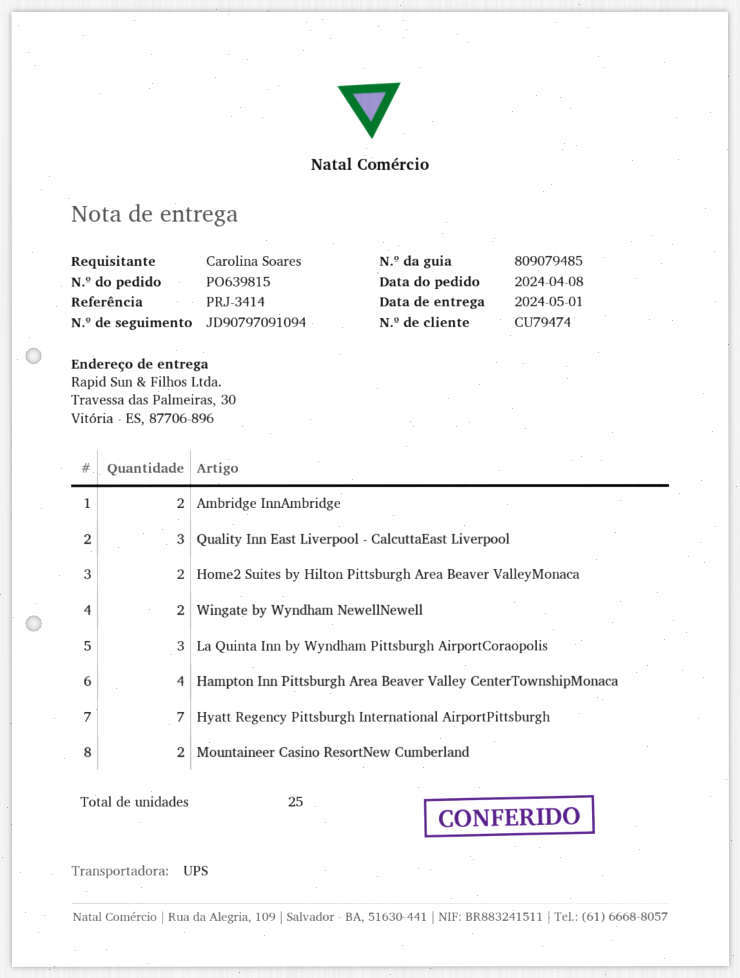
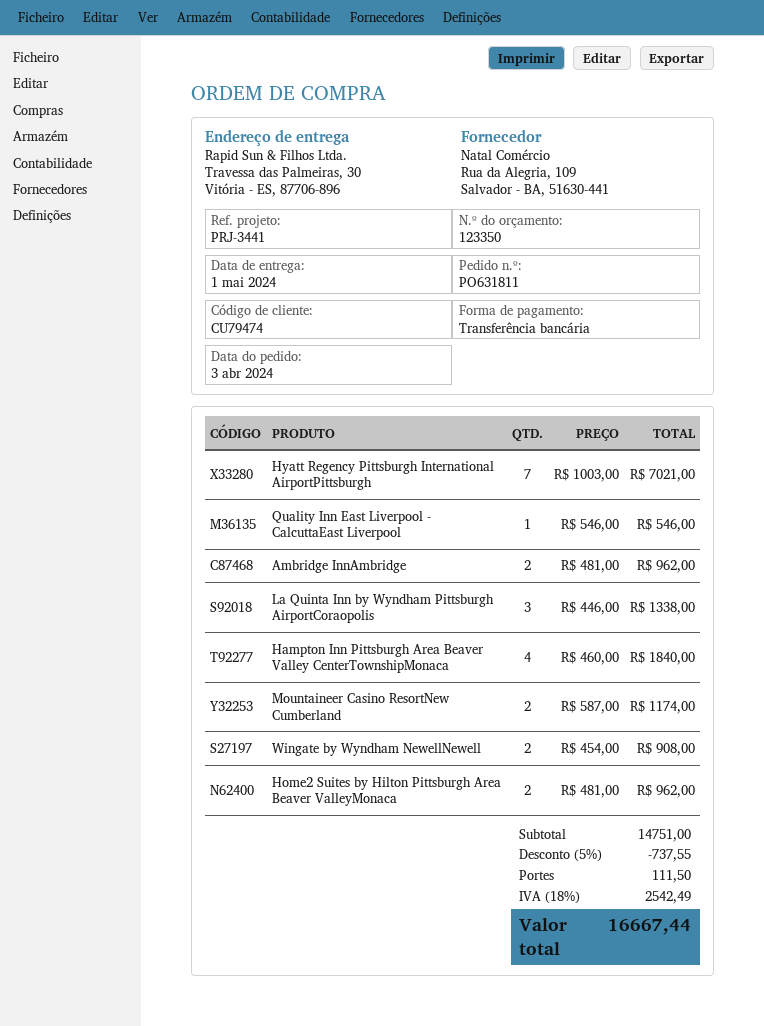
order number: PO639815 -> PO631811
order date: 2024-04-08 -> 2024-04-03
reference: PRJ-3414 -> PRJ-3441
Quality Inn East Liverpool - CalcuttaEast Liverpool: 3 -> 1

